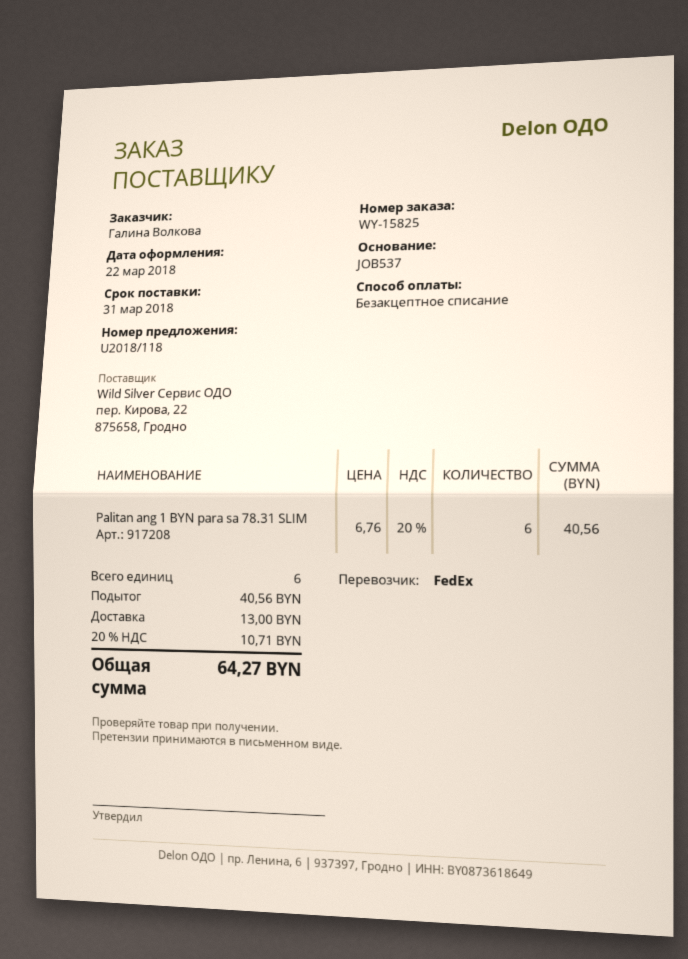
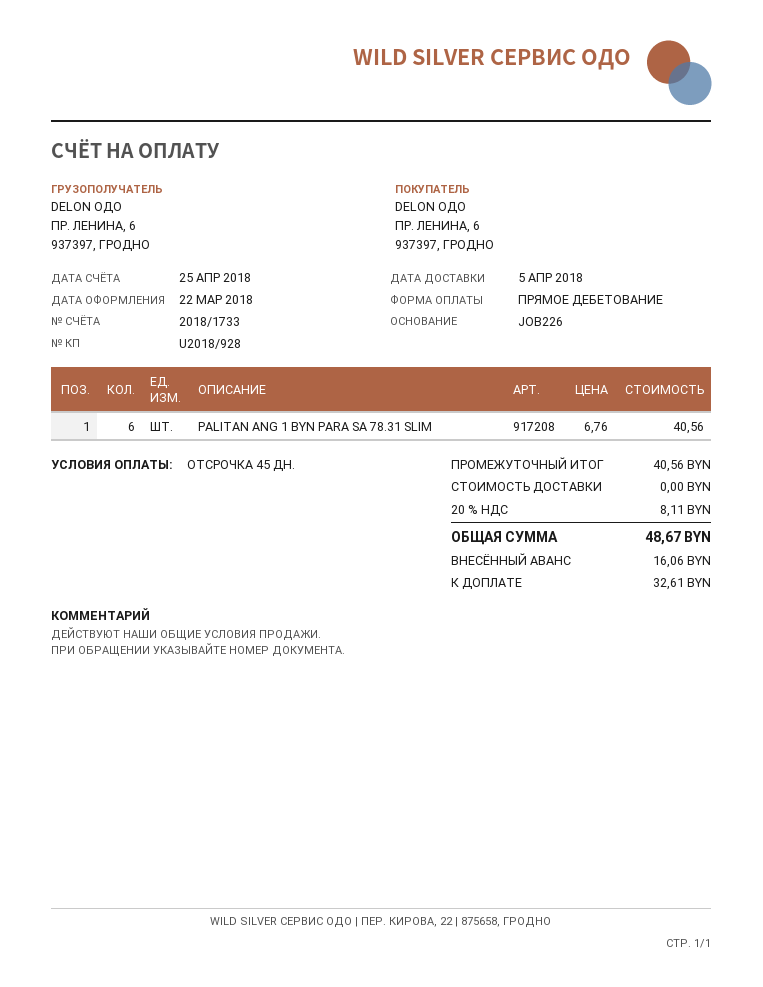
quote number: U2018/118 -> U2018/928
delivery date: 2018-03-31 -> 2018-04-05
reference: JOB537 -> JOB226
shipping: 13.00 -> 0.00
tax: 20% = 10.71 -> 20% = 8.11
total: 64.27 -> 48.67

